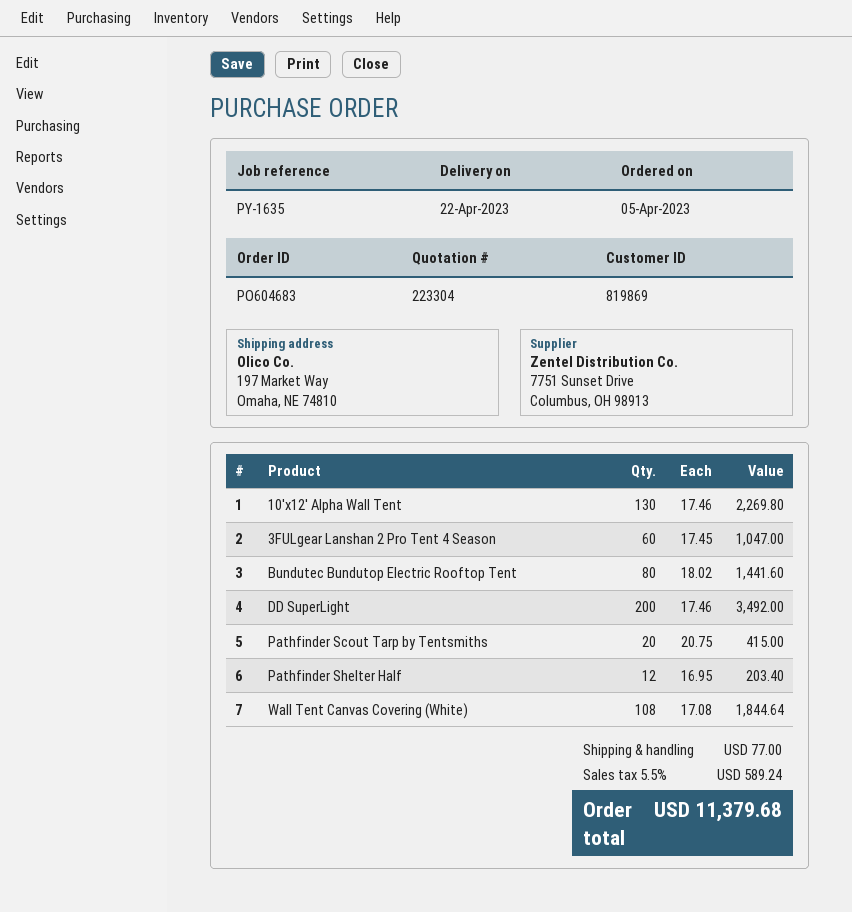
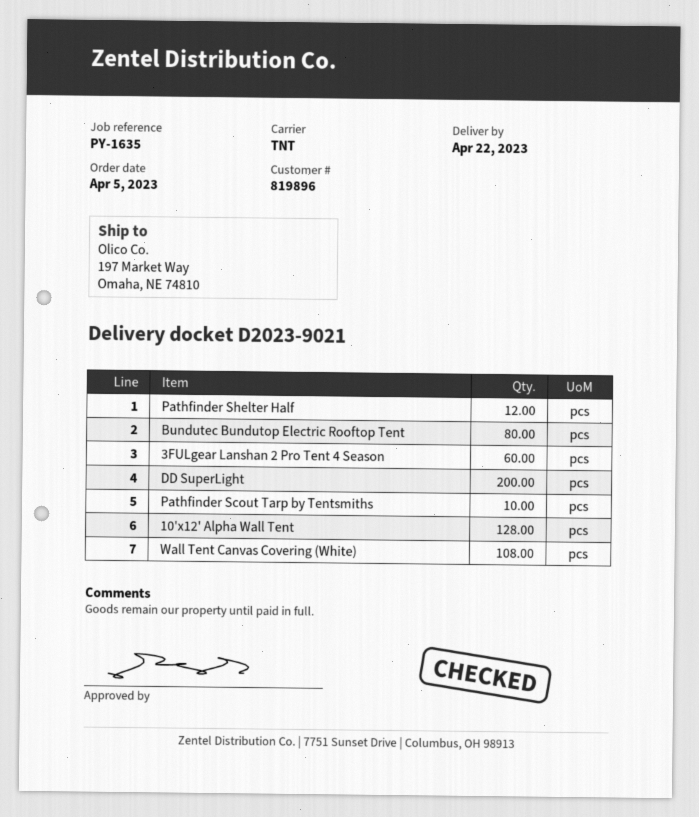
customer number: 819869 -> 819896
10'x12' Alpha Wall Tent: 130 -> 128
Pathfinder Scout Tarp by Tentsmiths: 20 -> 10

